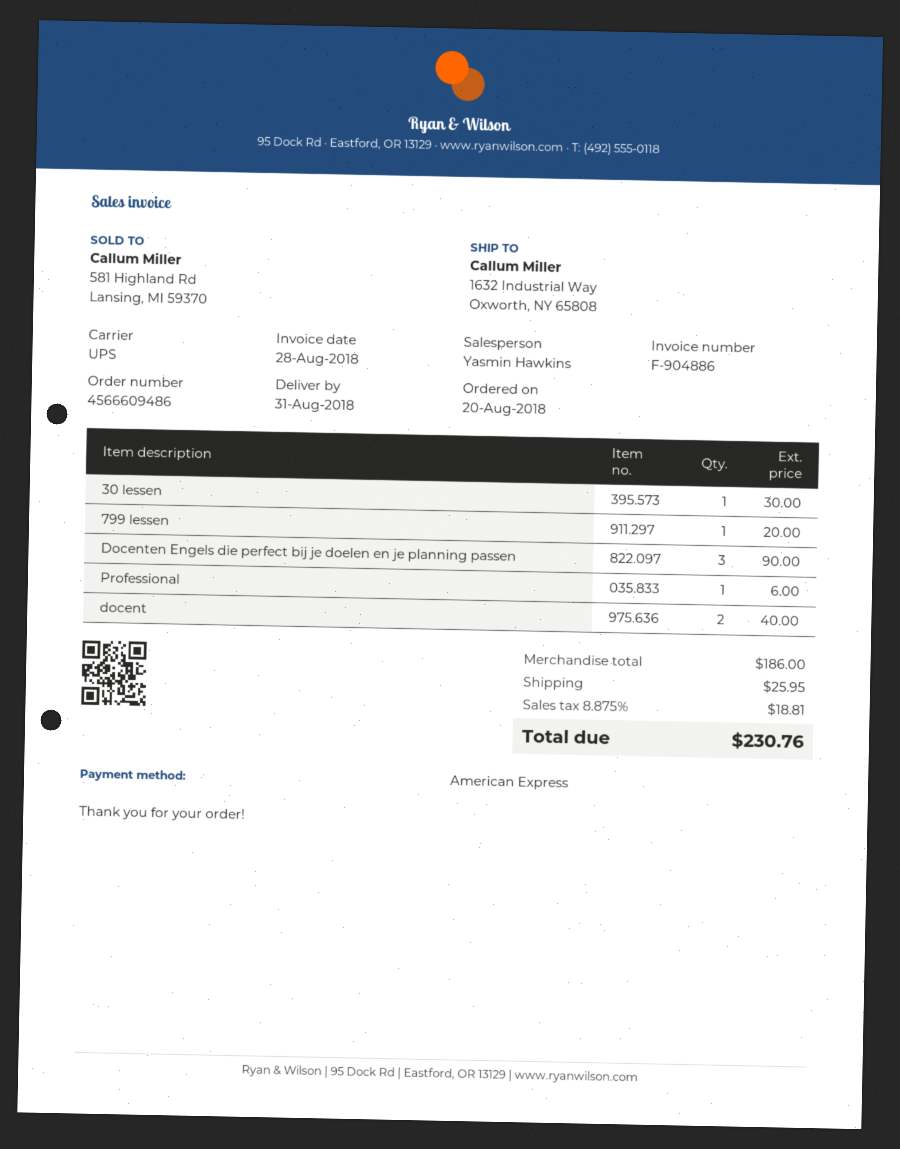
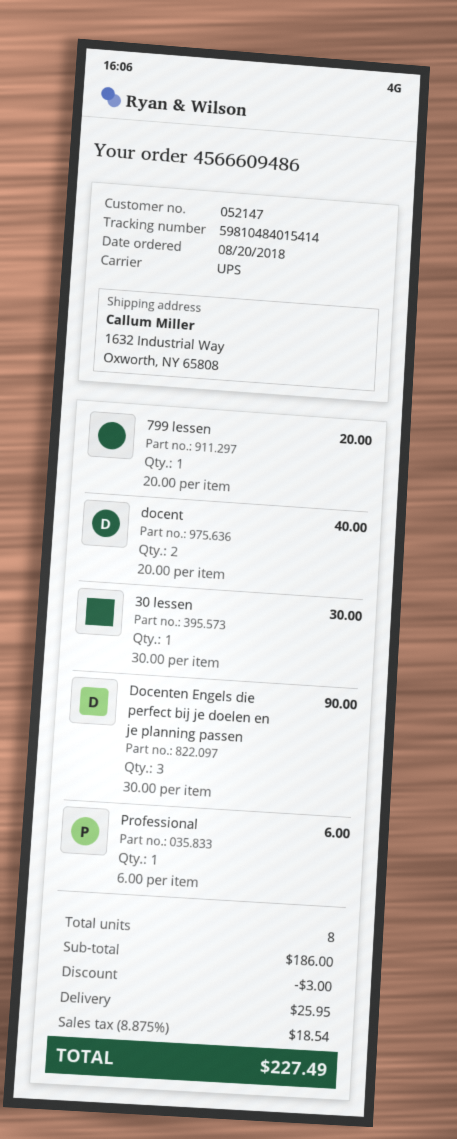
discount: none -> 3.00
tax: 8.875% = 18.81 -> 8.875% = 18.54
total: 230.76 -> 227.49

